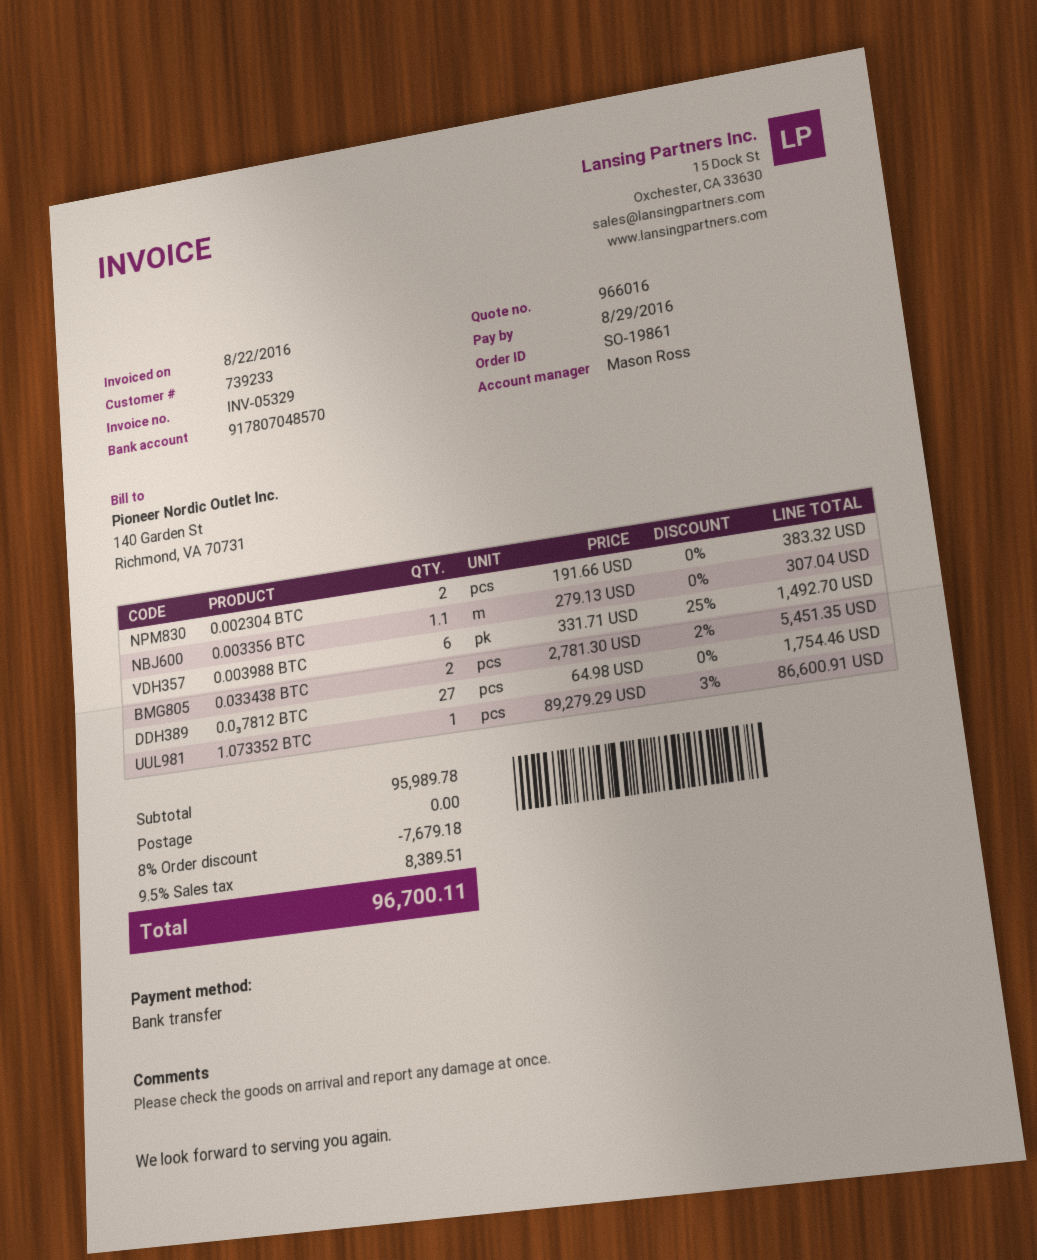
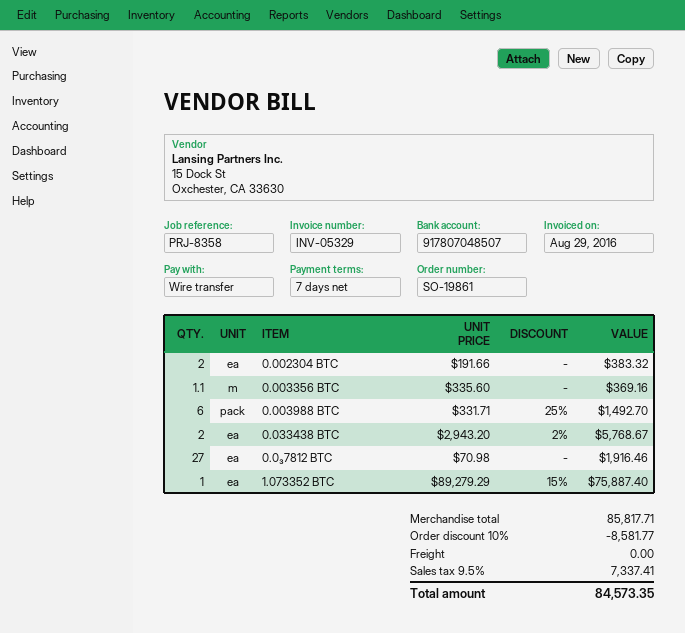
invoice date: 2016-08-22 -> 2016-08-29
bank account: 917807048570 -> 917807048507
0.003356 BTC: 1.1 x 279.13 = 307.04 -> 1.1 x 335.60 = 369.16
0.033438 BTC: 2 x 2781.30 - 2% = 5451.35 -> 2 x 2943.20 - 2% = 5768.67
0.0₃7812 BTC: 27 x 64.98 = 1754.46 -> 27 x 70.98 = 1916.46
1.073352 BTC: 1 x 89279.29 - 3% = 86600.91 -> 1 x 89279.29 - 15% = 75887.40
subtotal: 95989.78 -> 85817.71
discount: 8% = 7679.18 -> 10% = 8581.77
tax: 9.5% = 8389.51 -> 9.5% = 7337.41
total: 96700.11 -> 84573.35

